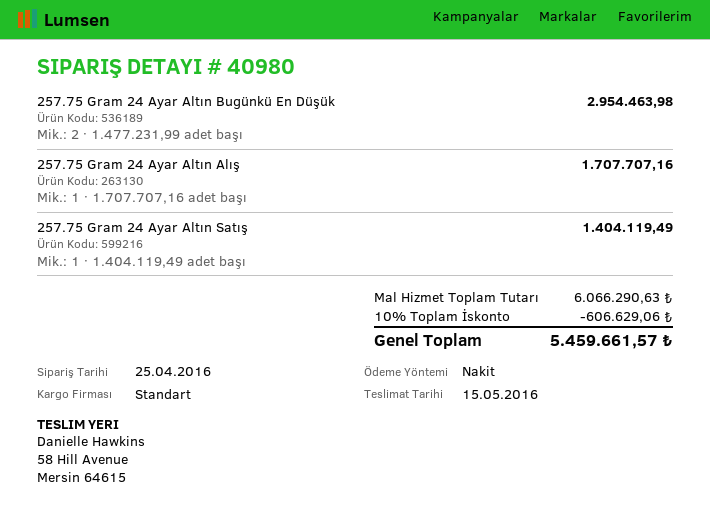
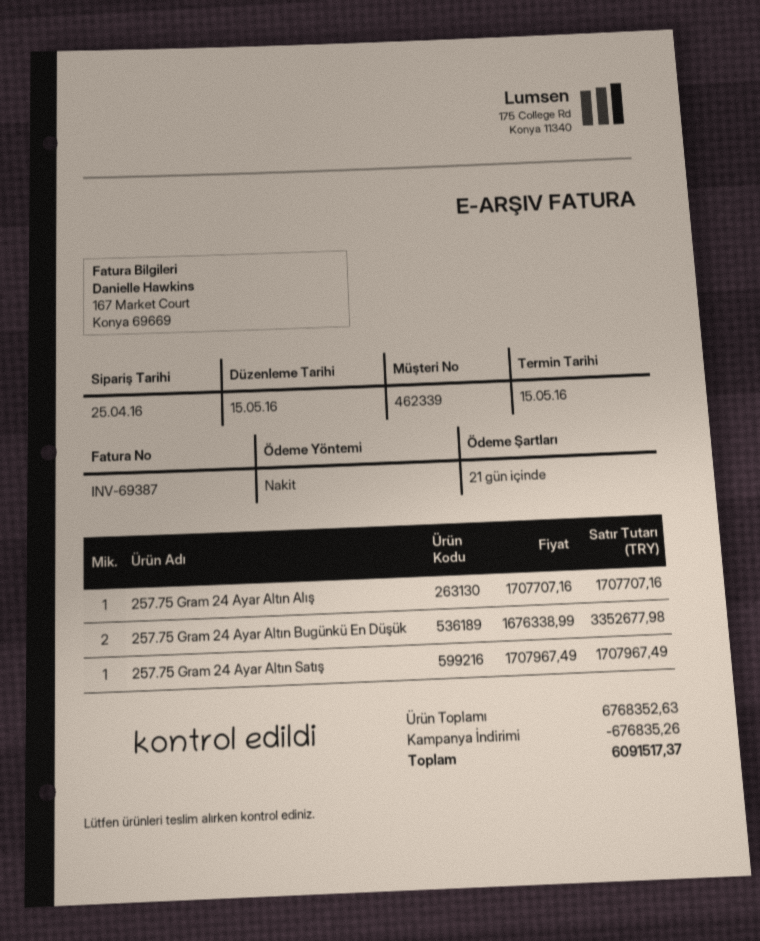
257.75 Gram 24 Ayar Altın Bugünkü En Düşük: 2 x 1477231.99 = 2954463.98 -> 2 x 1676338.99 = 3352677.98
257.75 Gram 24 Ayar Altın Satış: 1 x 1404119.49 = 1404119.49 -> 1 x 1707967.49 = 1707967.49
subtotal: 6066290.63 -> 6768352.63
discount: 606629.06 -> 676835.26
total: 5459661.57 -> 6091517.37

